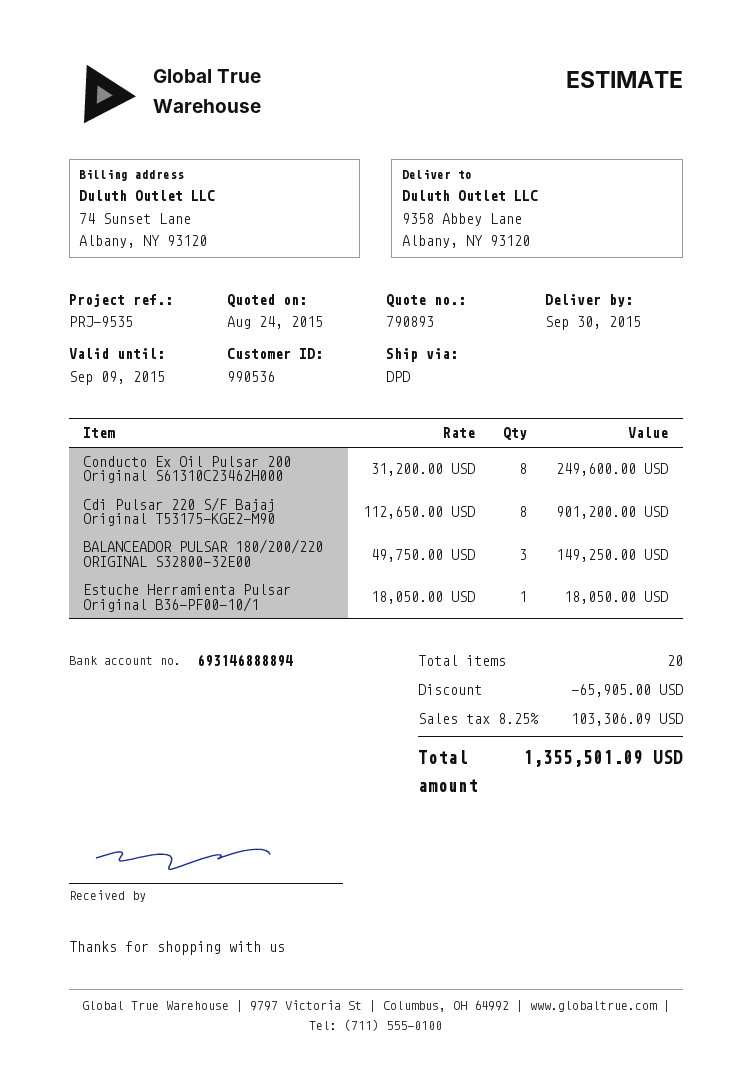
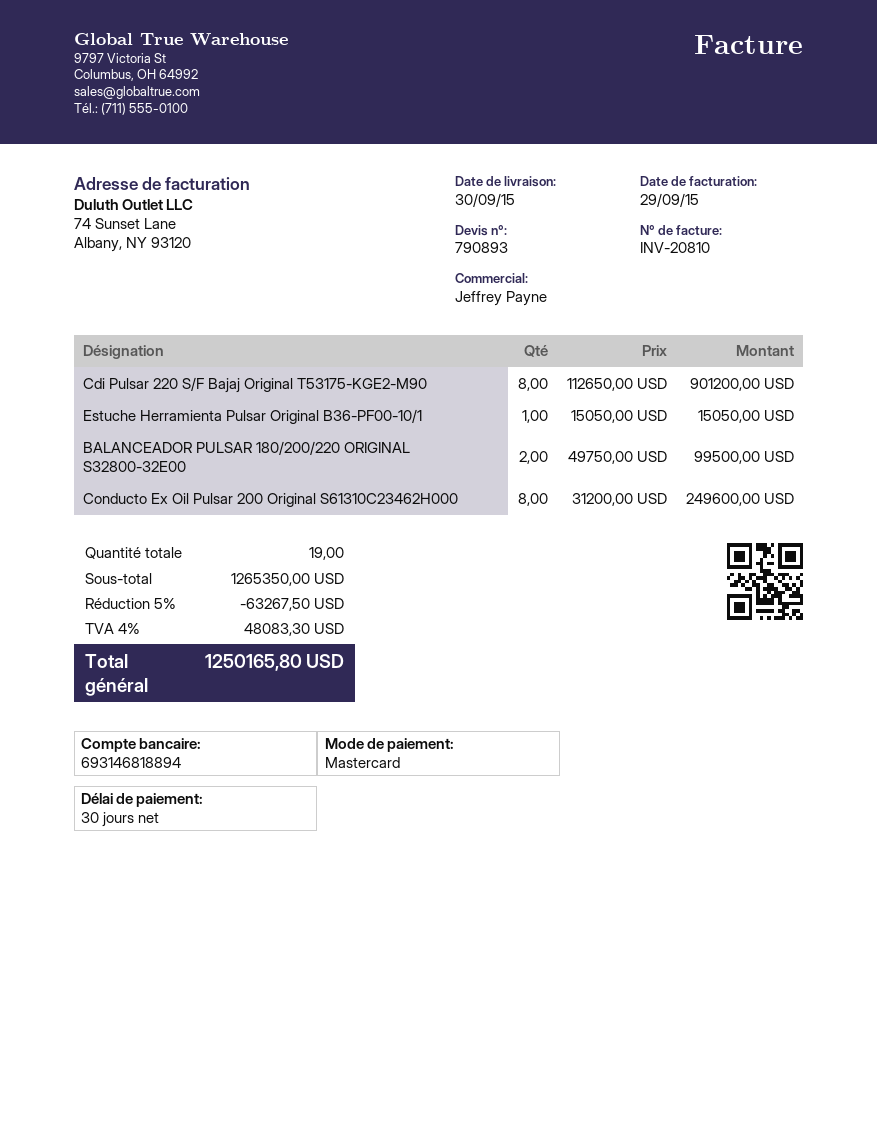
bank account: 693146888894 -> 693146818894
BALANCEADOR PULSAR 180/200/220 ORIGINAL S32800-32E00: 3 x 49750.00 = 149250.00 -> 2 x 49750.00 = 99500.00
Estuche Herramienta Pulsar Original B36-PF00-10/1: 1 x 18050.00 = 18050.00 -> 1 x 15050.00 = 15050.00
total quantity: 20 -> 19
discount: 65905.00 -> 63267.50
tax: 8.25% = 103306.09 -> 4% = 48083.30
total: 1355501.09 -> 1250165.80

